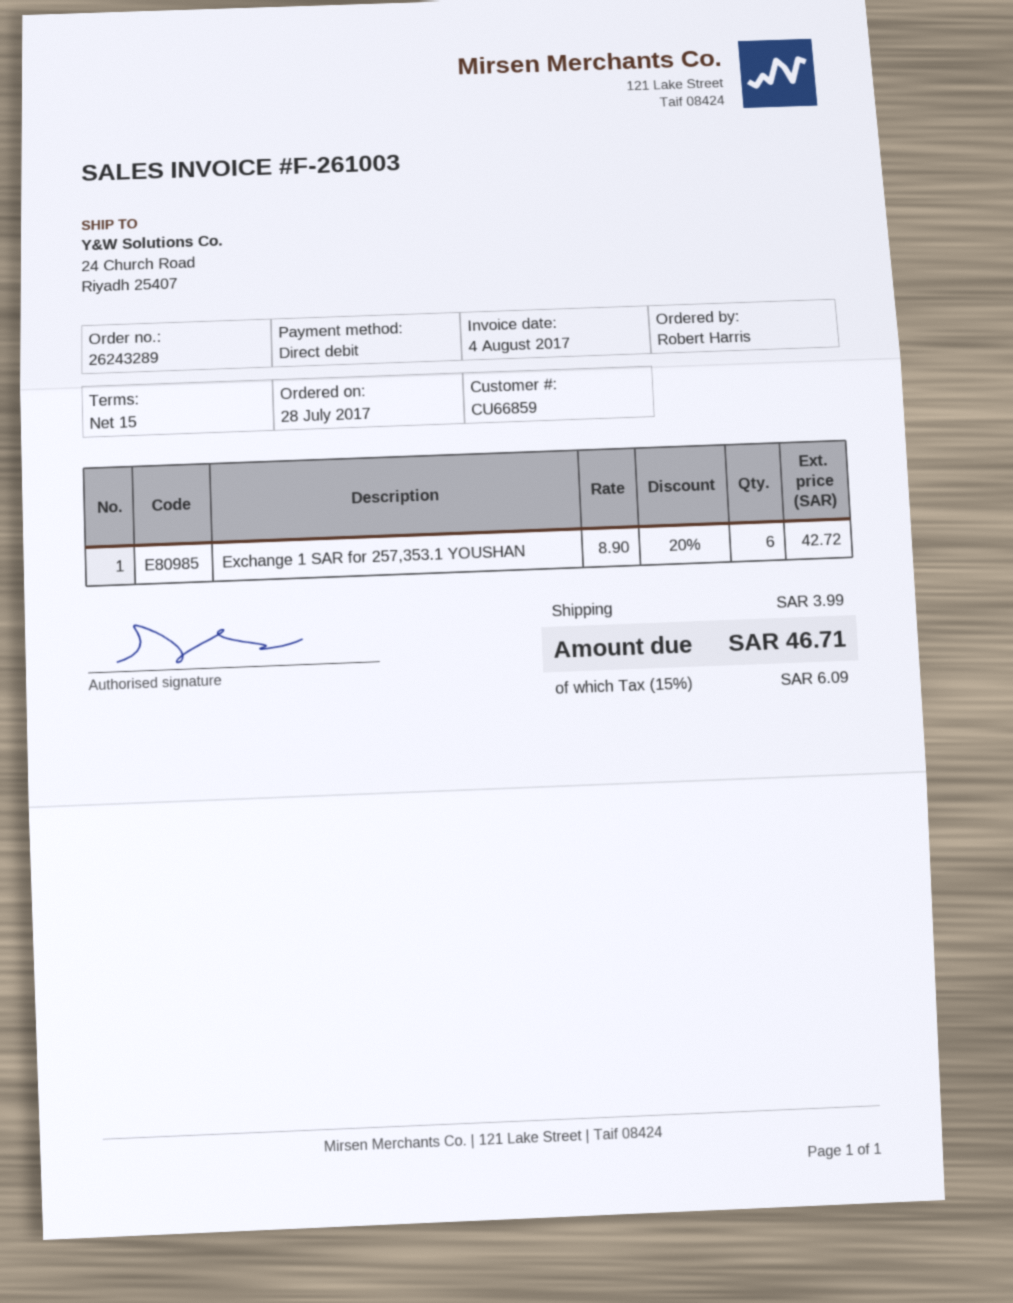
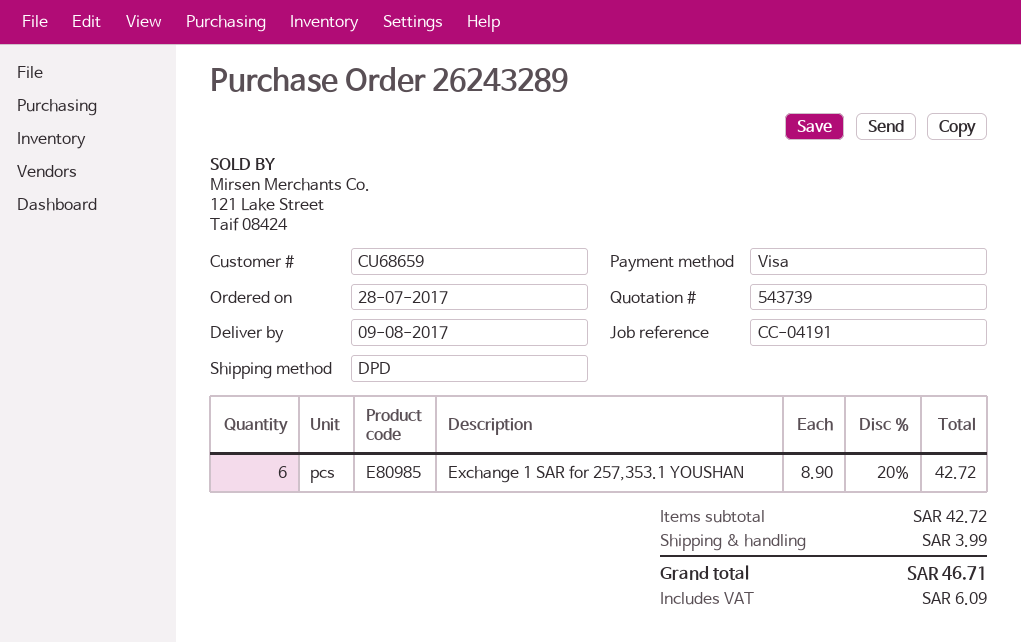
customer number: CU66859 -> CU68659
payment method: direct debit -> Visa

